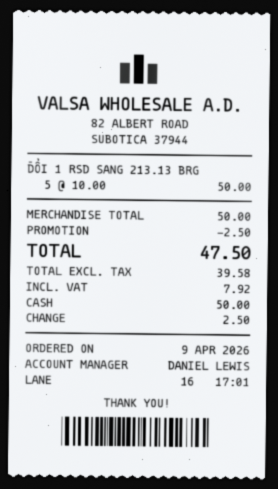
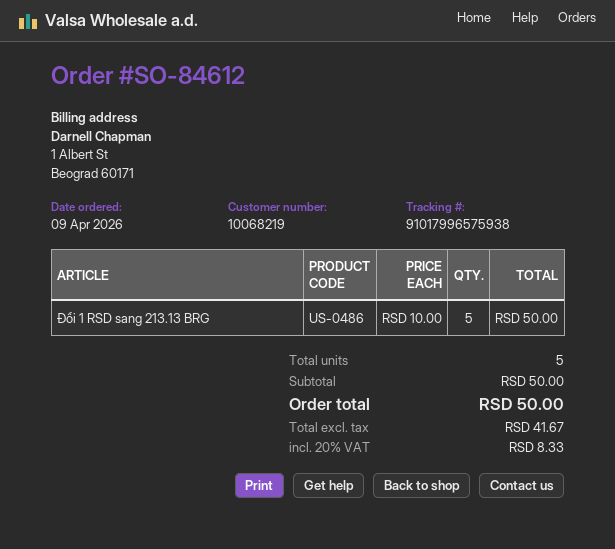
discount: 2.50 -> none
net: 39.58 -> 41.67
tax: 7.92 -> 8.33
total: 47.50 -> 50.00

